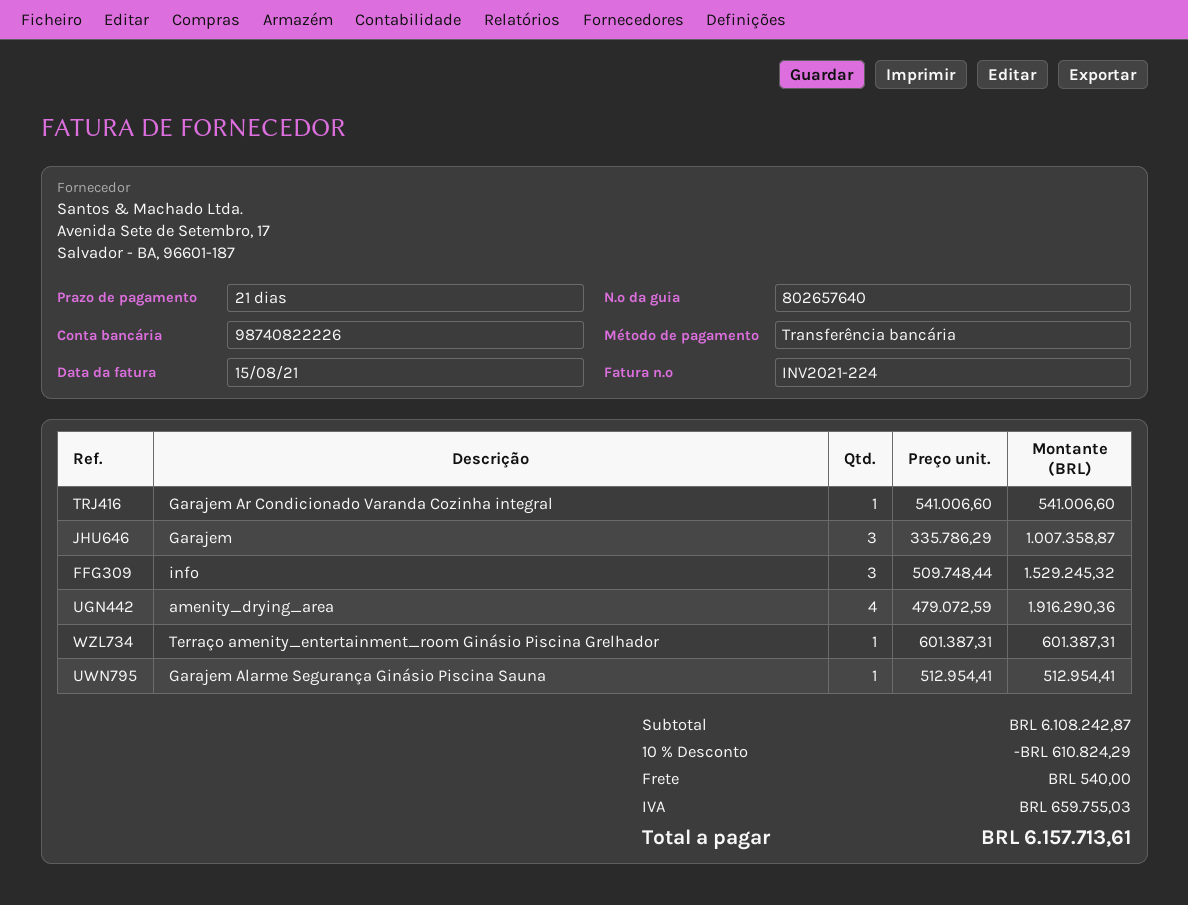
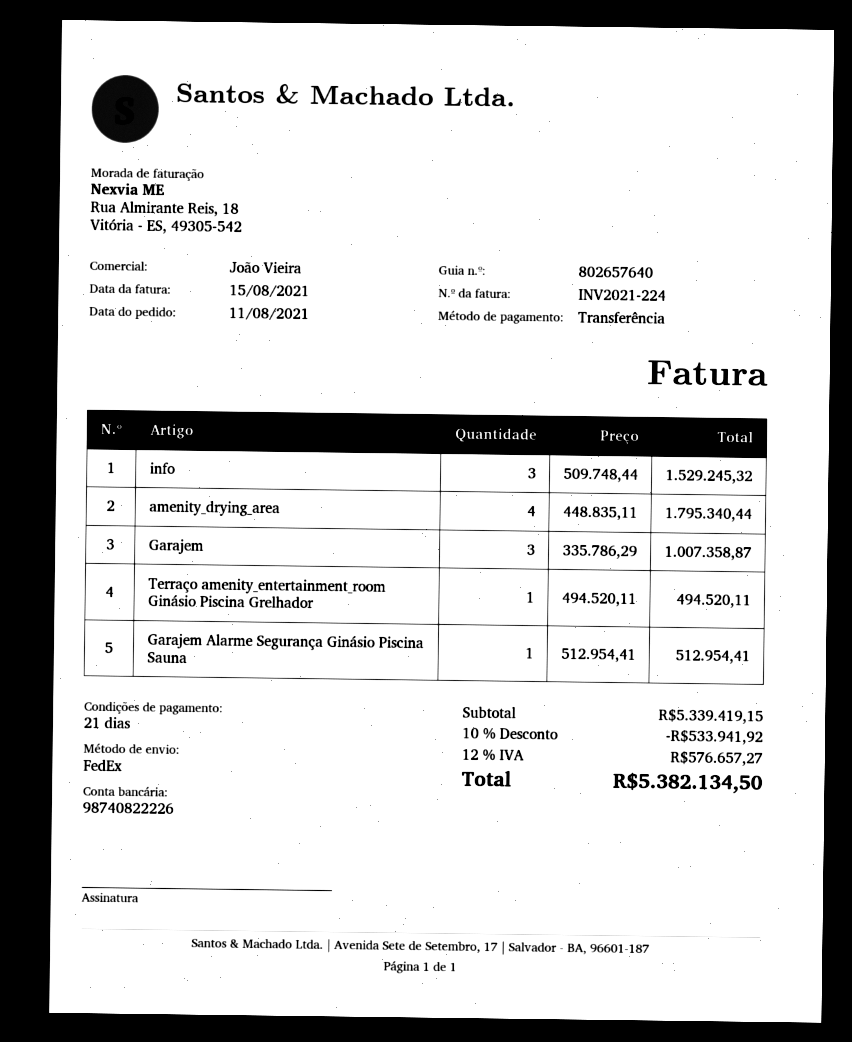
Garajem Ar Condicionado Varanda Cozinha integral: 1 x 541006.60 = 541006.60 -> none
amenity_drying_area: 4 x 479072.59 = 1916290.36 -> 4 x 448835.11 = 1795340.44
Terraço amenity_entertainment_room Ginásio Piscina Grelhador: 1 x 601387.31 = 601387.31 -> 1 x 494520.11 = 494520.11
subtotal: 6108242.87 -> 5339419.15
discount: 10% = 610824.29 -> 10% = 533941.92
shipping: 540.00 -> none
tax: 659755.03 -> 576657.27
total: 6157713.61 -> 5382134.50

